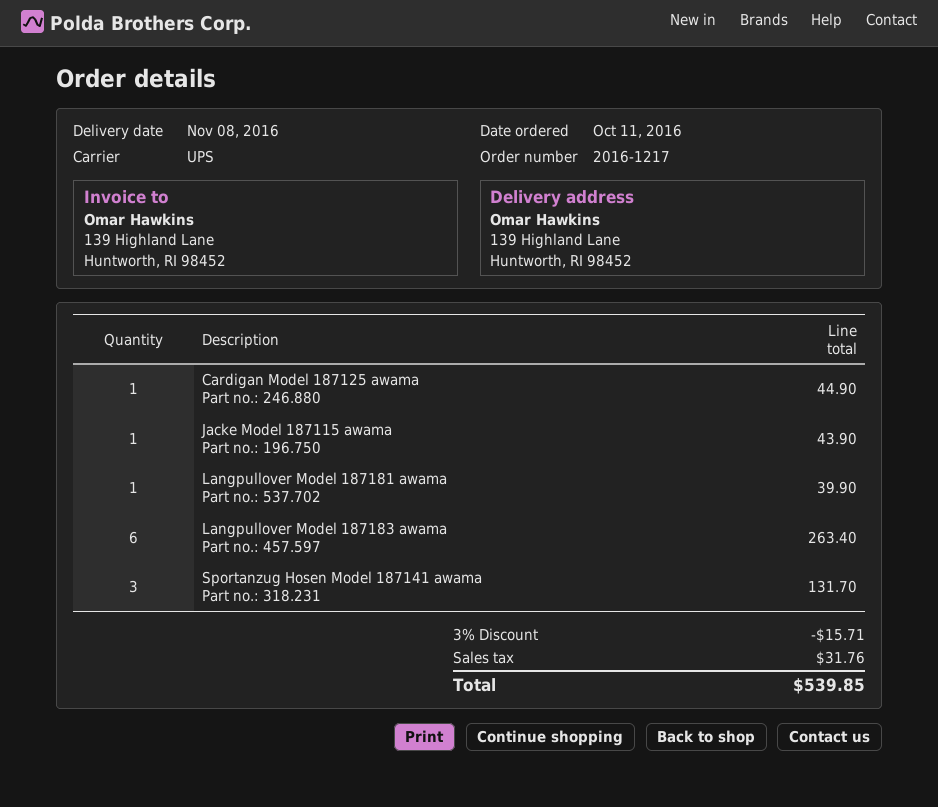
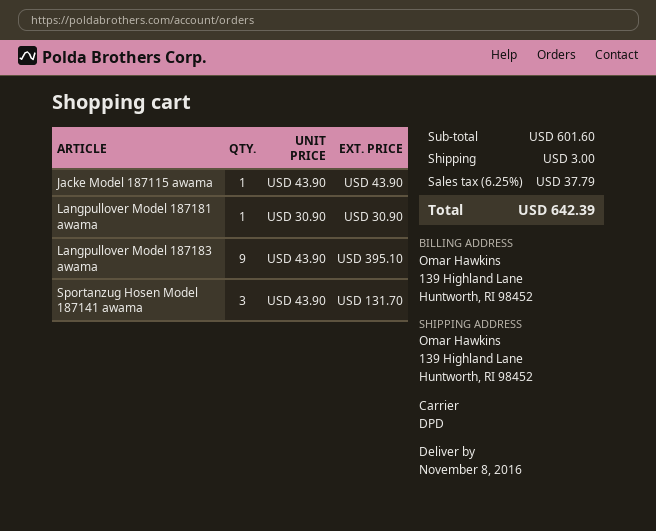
shipping method: UPS -> DPD
Cardigan Model 187125 awama: 1 for 44.90 -> none
Langpullover Model 187181 awama: 1 for 39.90 -> 1 for 30.90
Langpullover Model 187183 awama: 6 for 263.40 -> 9 for 395.10
discount: 3% = 15.71 -> none
shipping: none -> 3.00
tax: 31.76 -> 37.79
total: 539.85 -> 642.39

